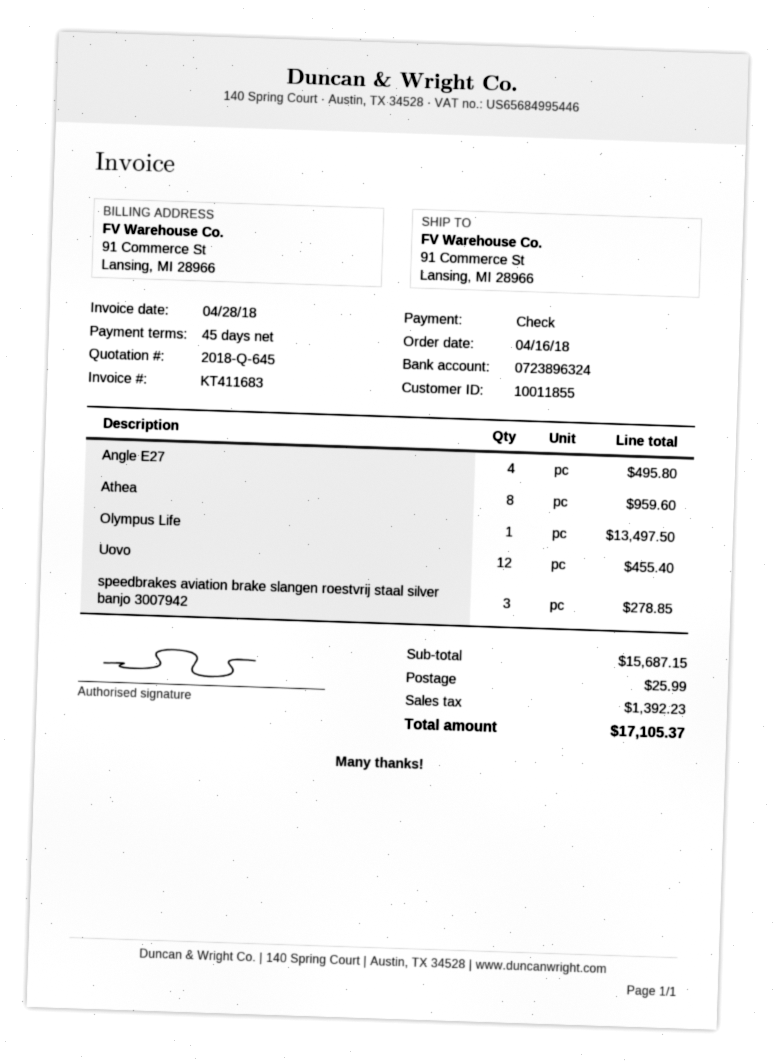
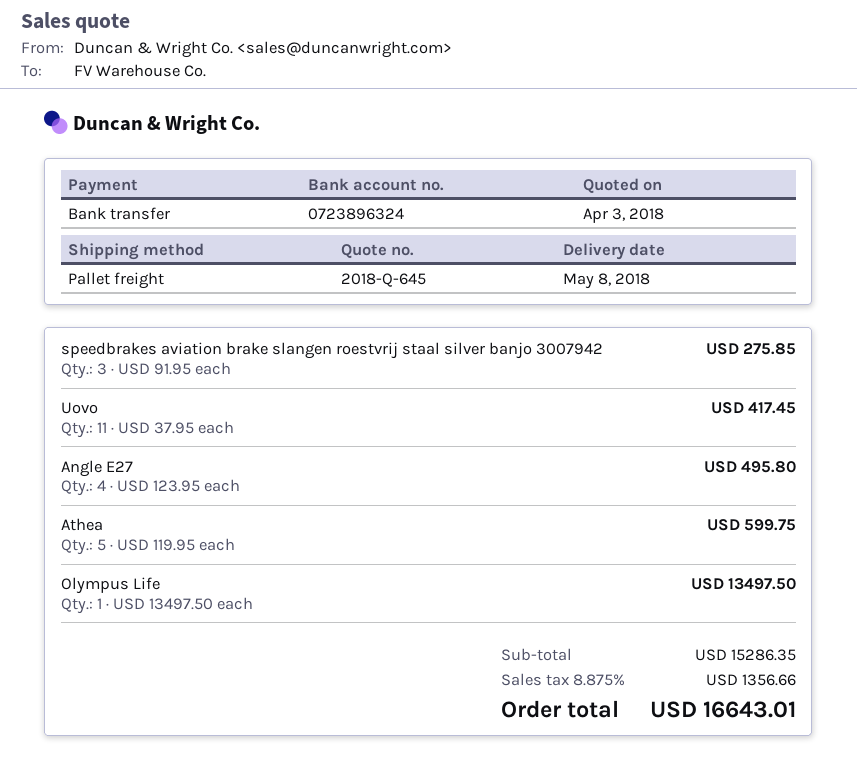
payment method: cheque -> bank transfer
Athea: 8 for 959.60 -> 5 for 599.75
Uovo: 12 for 455.40 -> 11 for 417.45
speedbrakes aviation brake slangen roestvrij staal silver banjo 3007942: 3 for 278.85 -> 3 for 275.85
subtotal: 15687.15 -> 15286.35
shipping: 25.99 -> none
tax: 1392.23 -> 1356.66
total: 17105.37 -> 16643.01

